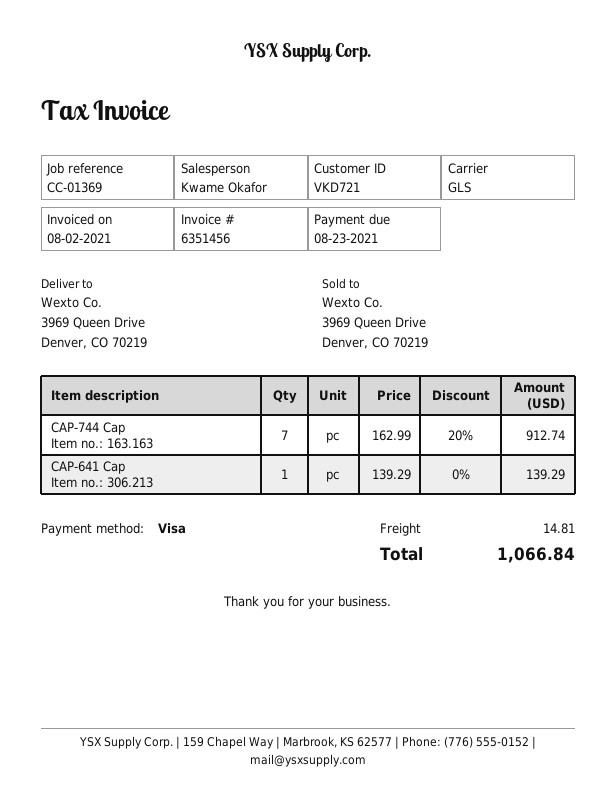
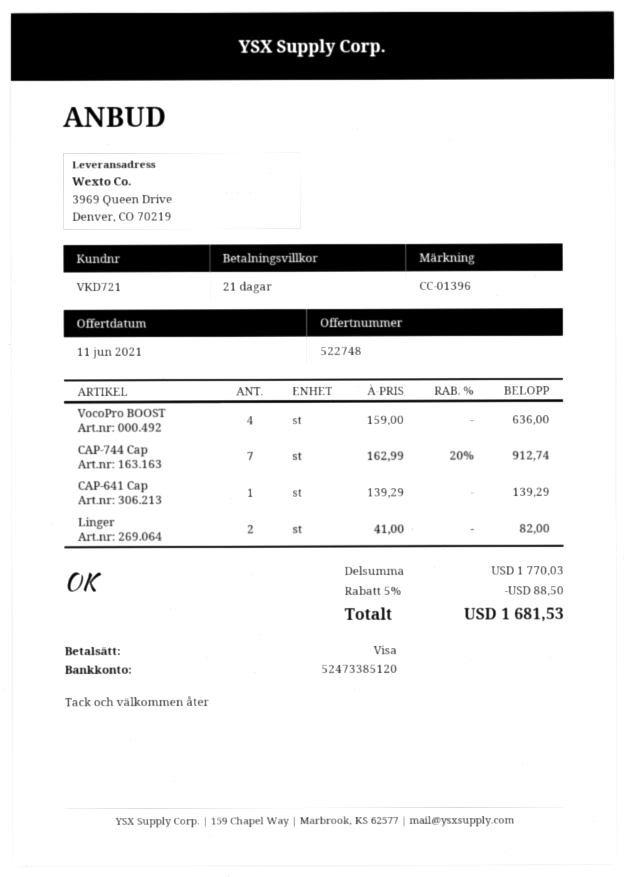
reference: CC-01369 -> CC-01396
VocoPro BOOST: none -> 4 x 159.00 = 636.00
Linger: none -> 2 x 41.00 = 82.00
discount: none -> 5% = 88.50
shipping: 14.81 -> none
total: 1066.84 -> 1681.53

